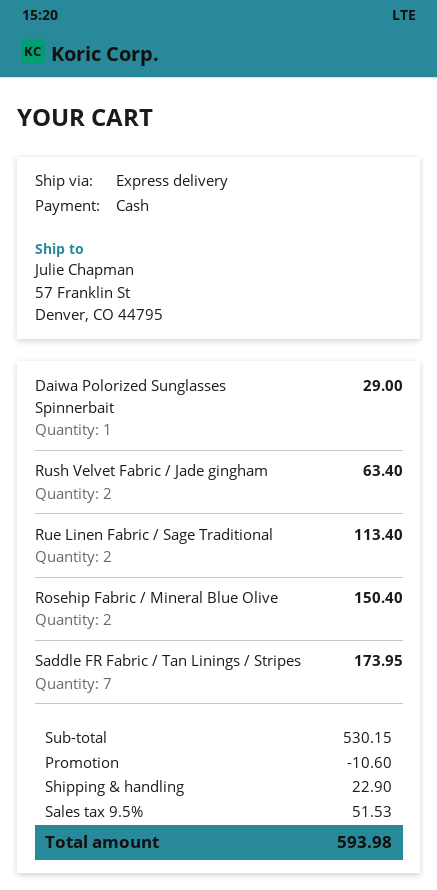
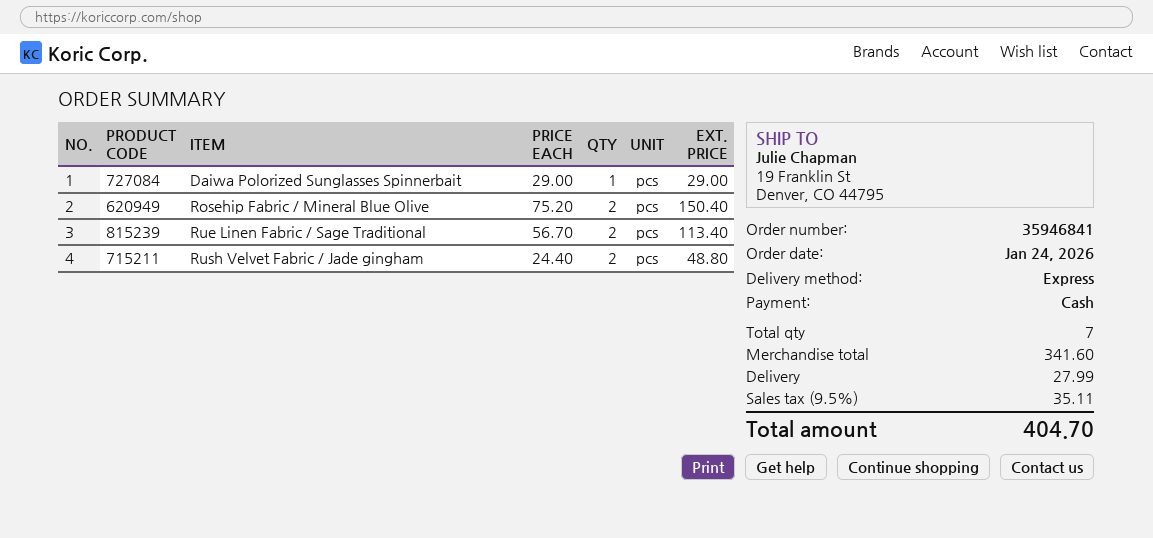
ship to: 57 Franklin St, Denver, CO 44795 -> 19 Franklin St, Denver, CO 44795
Rush Velvet Fabric / Jade gingham: 2 for 63.40 -> 2 for 48.80
Saddle FR Fabric / Tan Linings / Stripes: 7 for 173.95 -> none
subtotal: 530.15 -> 341.60
discount: 10.60 -> none
shipping: 22.90 -> 27.99
tax: 9.5% = 51.53 -> 9.5% = 35.11
total: 593.98 -> 404.70

